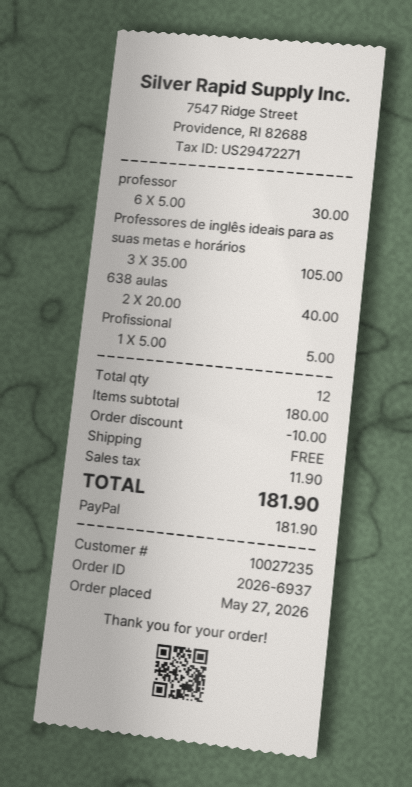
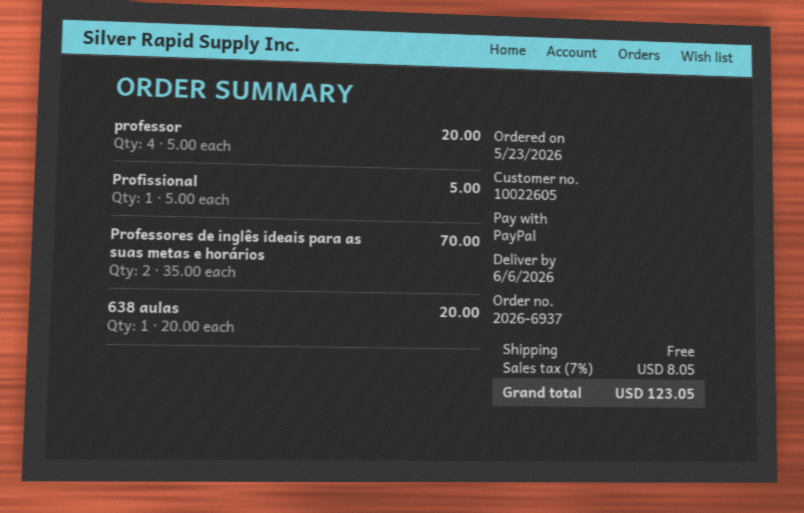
order date: 2026-05-27 -> 2026-05-23
customer number: 10027235 -> 10022605
professor: 6 x 5.00 = 30.00 -> 4 x 5.00 = 20.00
Professores de inglês ideais para as suas metas e horários: 3 x 35.00 = 105.00 -> 2 x 35.00 = 70.00
638 aulas: 2 x 20.00 = 40.00 -> 1 x 20.00 = 20.00
discount: 10.00 -> none
tax: 11.90 -> 8.05
total: 181.90 -> 123.05

